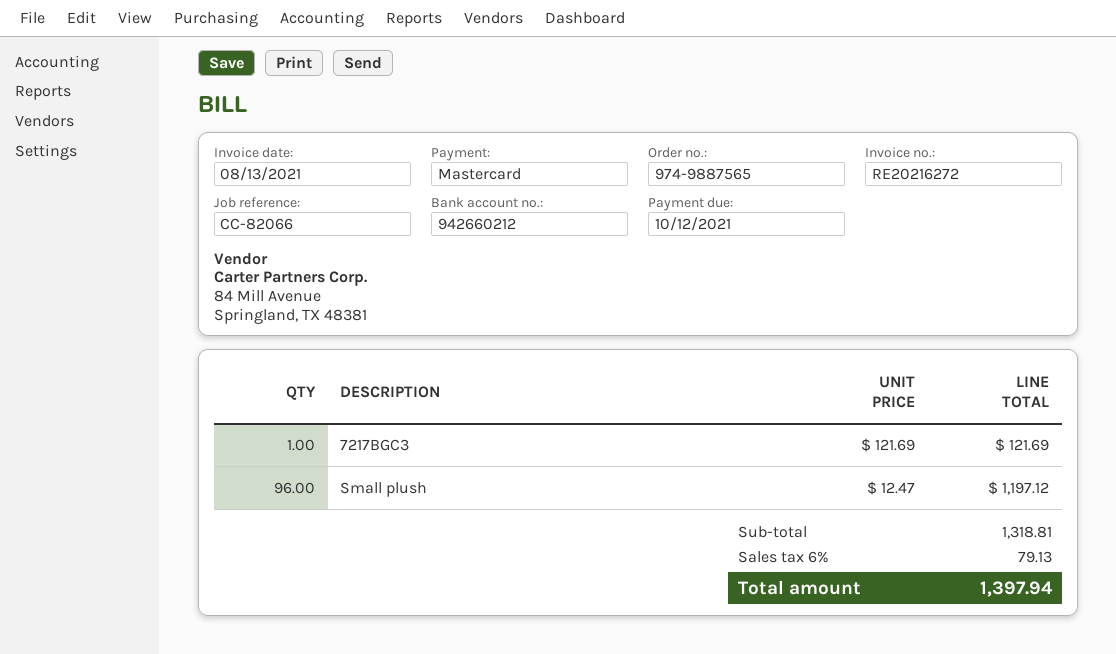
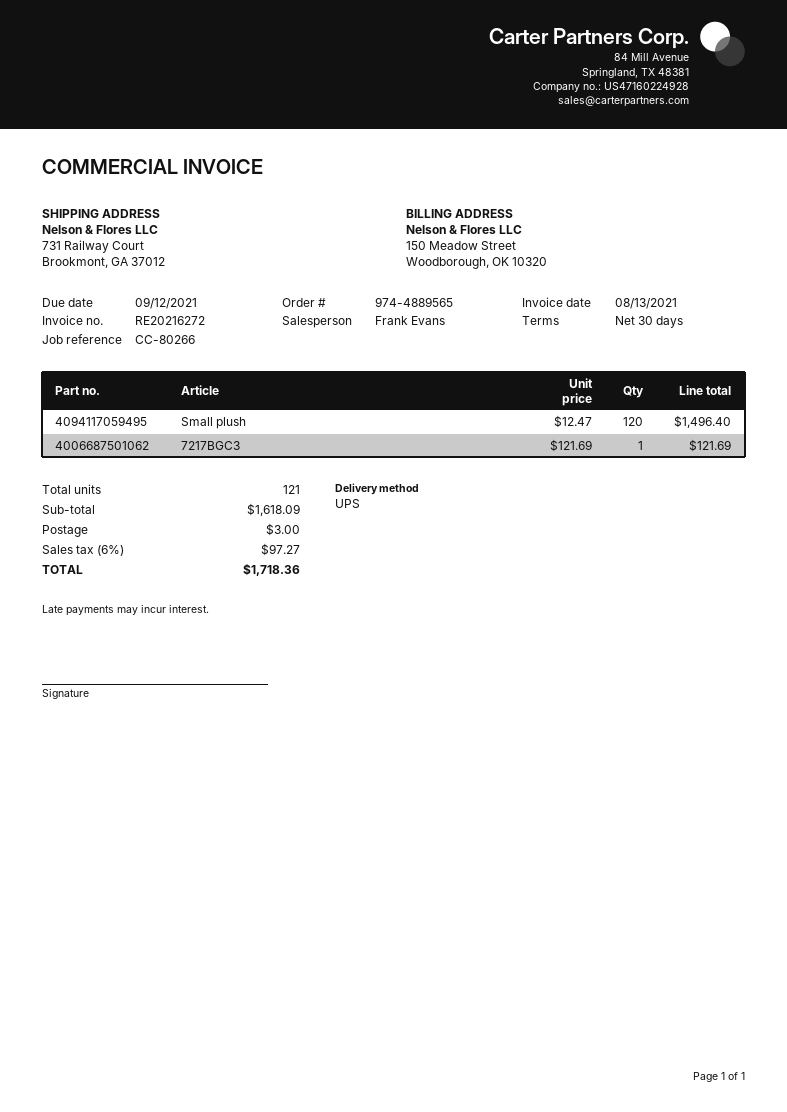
order number: 974-9887565 -> 974-4889565
due date: 2021-10-12 -> 2021-09-12
reference: CC-82066 -> CC-80266
Small plush: 96 x 12.47 = 1197.12 -> 120 x 12.47 = 1496.40
subtotal: 1318.81 -> 1618.09
shipping: none -> 3.00
tax: 6% = 79.13 -> 6% = 97.27
total: 1397.94 -> 1718.36

